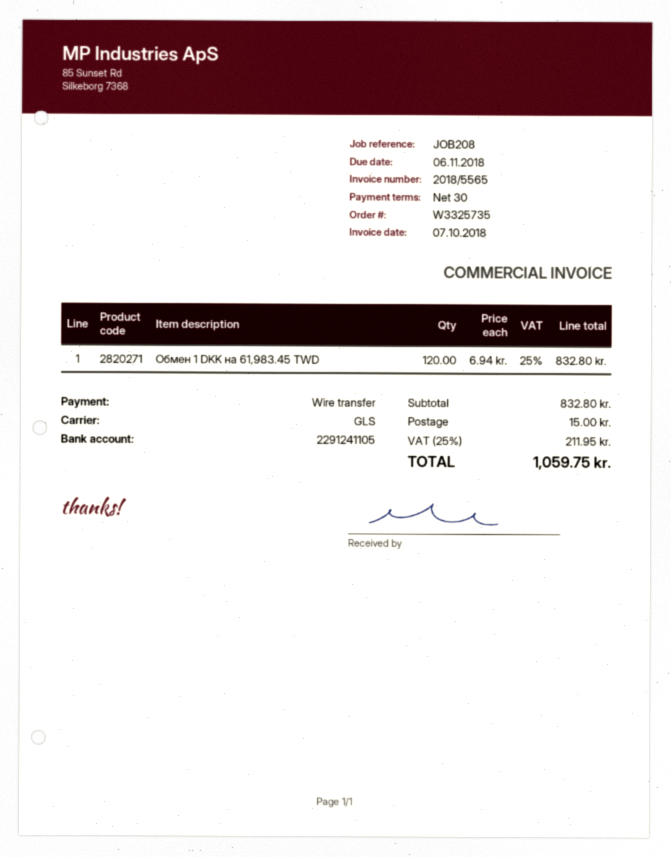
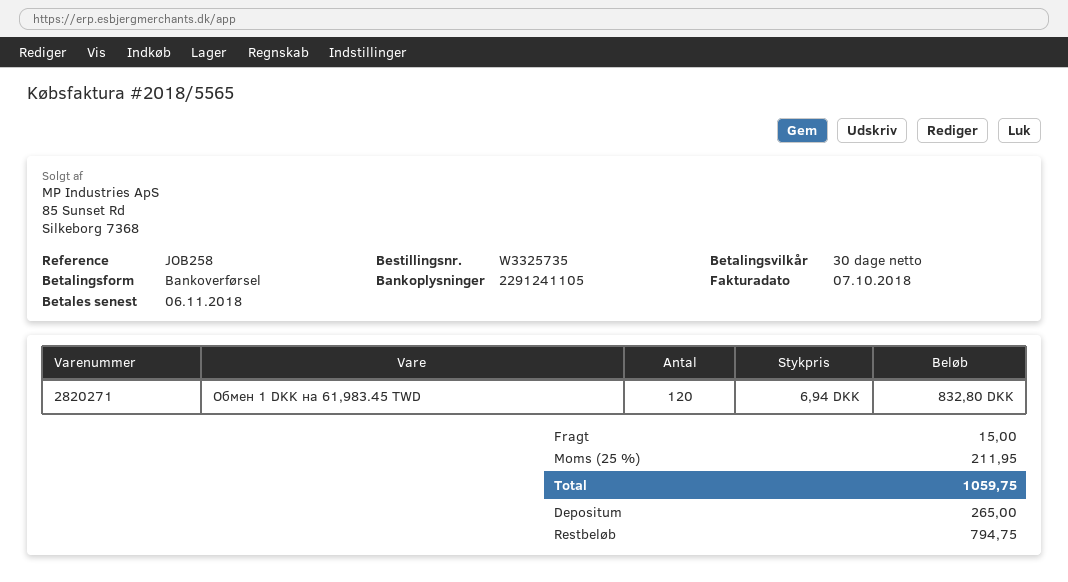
reference: JOB208 -> JOB258

